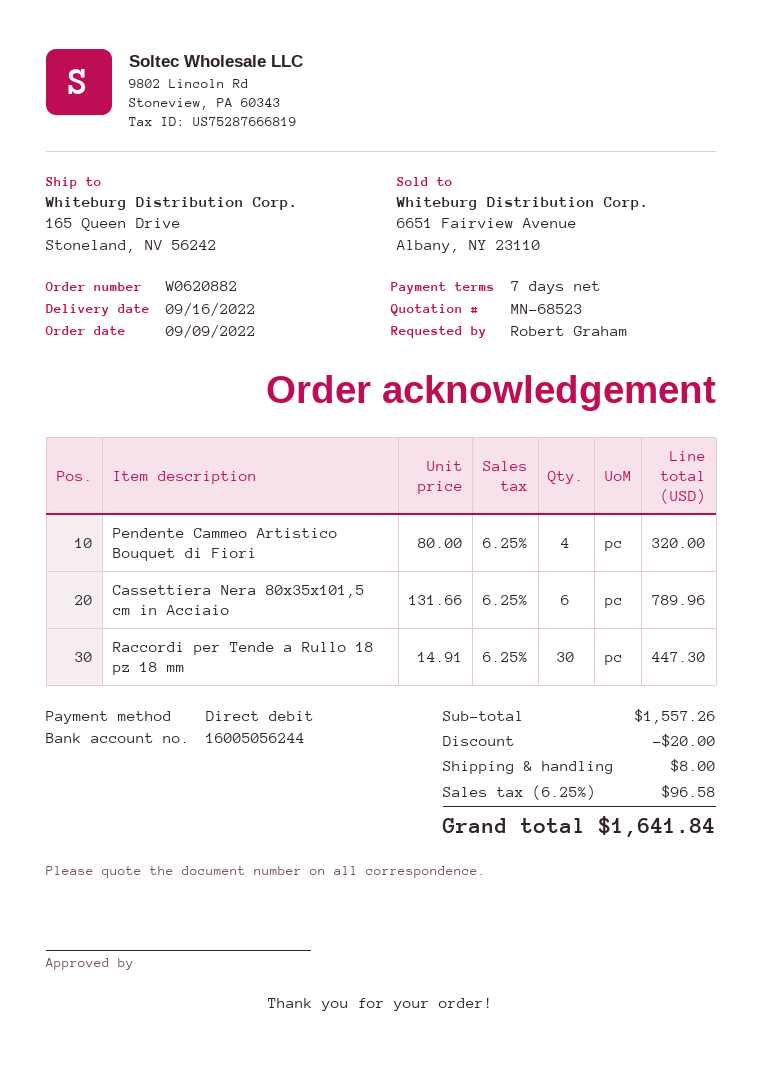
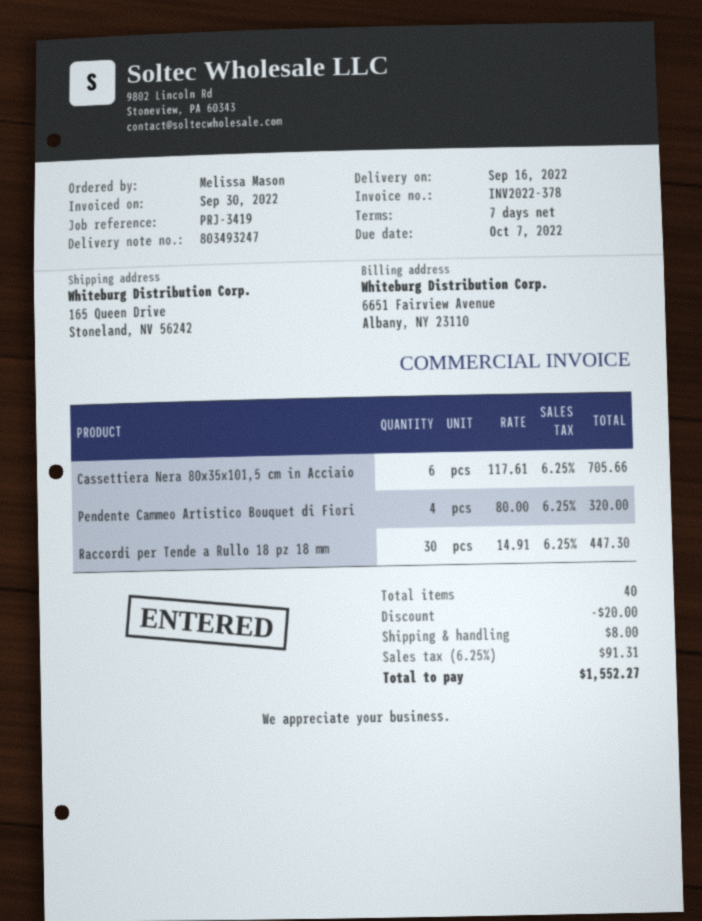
ordered by: Robert Graham -> Melissa Mason
Cassettiera Nera 80x35x101,5 cm in Acciaio: 6 x 131.66 = 789.96 -> 6 x 117.61 = 705.66
tax: 6.25% = 96.58 -> 6.25% = 91.31
total: 1641.84 -> 1552.27

